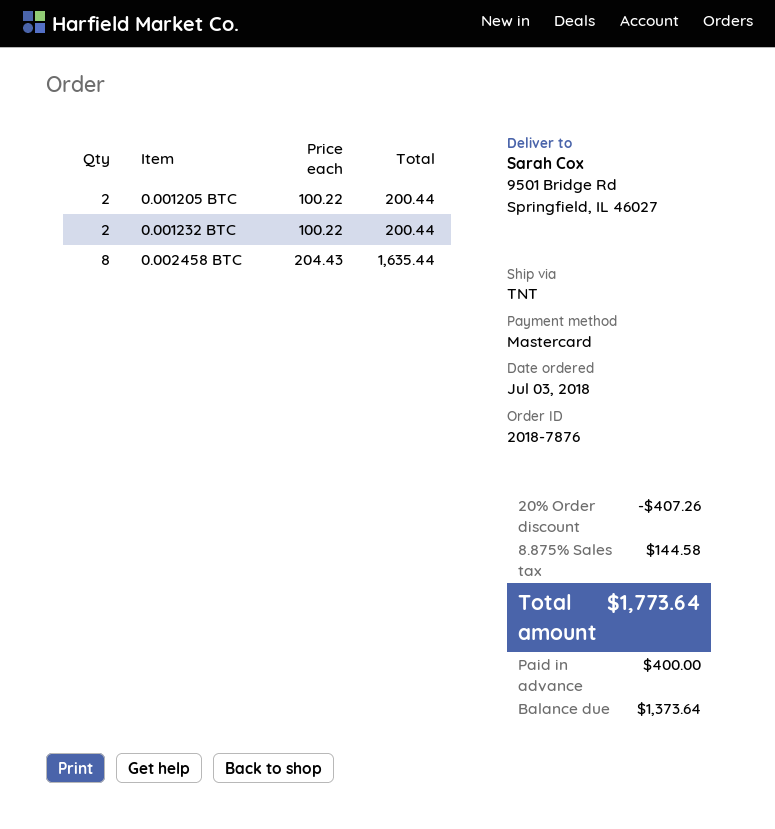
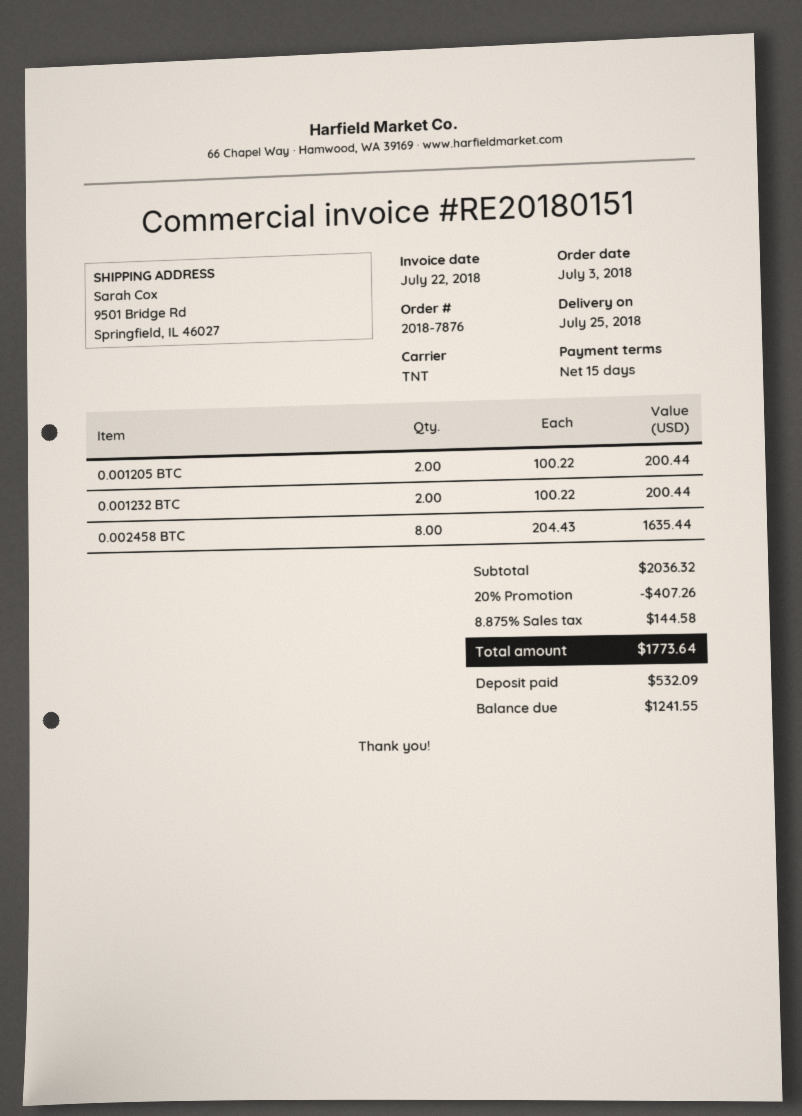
deposit: 400.00 -> 532.09
balance: 1373.64 -> 1241.55

